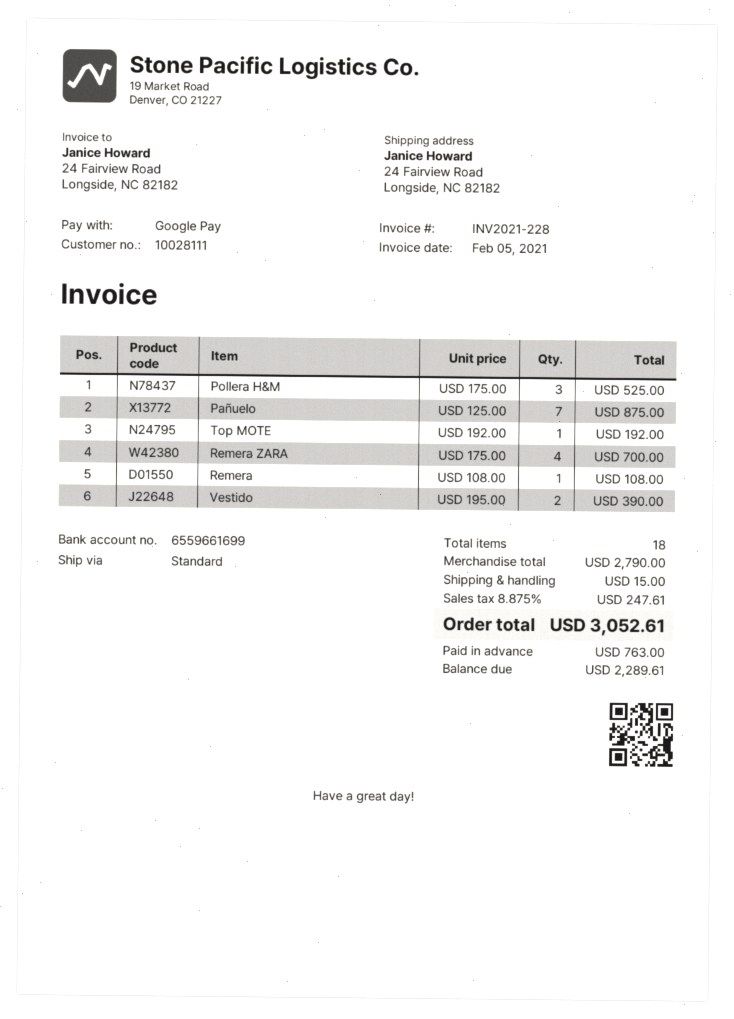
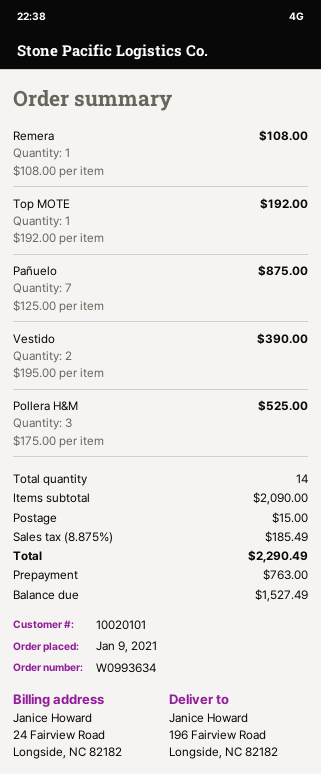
customer number: 10028111 -> 10020101
ship to: 24 Fairview Road, Longside, NC 82182 -> 196 Fairview Road, Longside, NC 82182
Remera ZARA: 4 x 175.00 = 700.00 -> none
total quantity: 18 -> 14
subtotal: 2790.00 -> 2090.00
tax: 8.875% = 247.61 -> 8.875% = 185.49
total: 3052.61 -> 2290.49
balance: 2289.61 -> 1527.49

